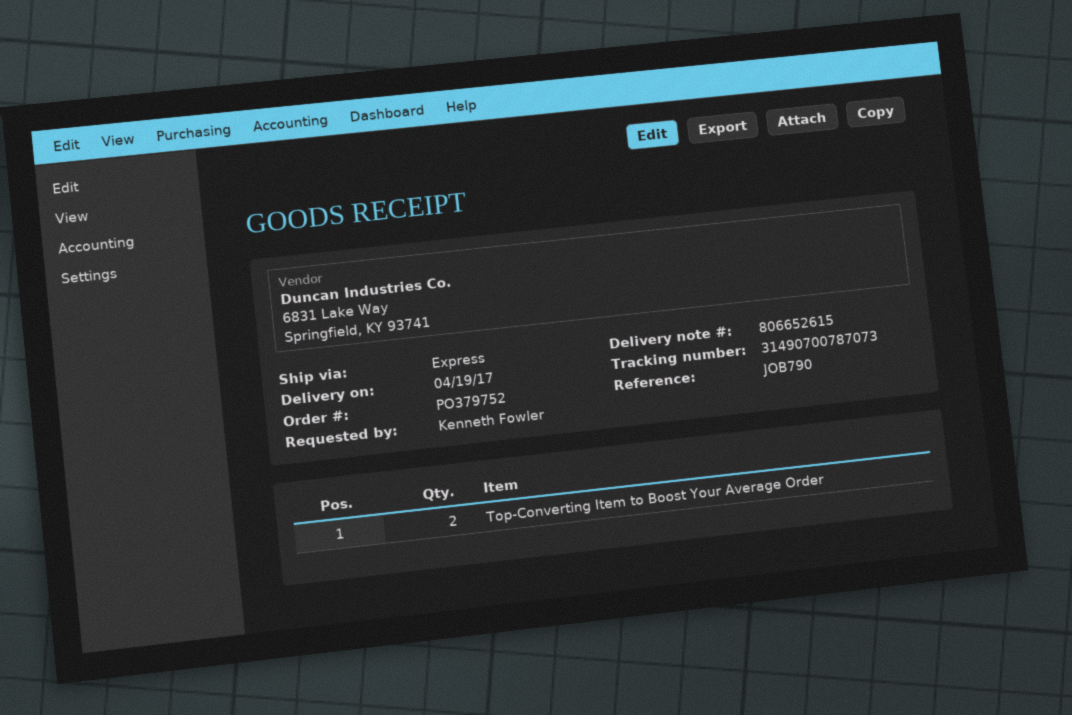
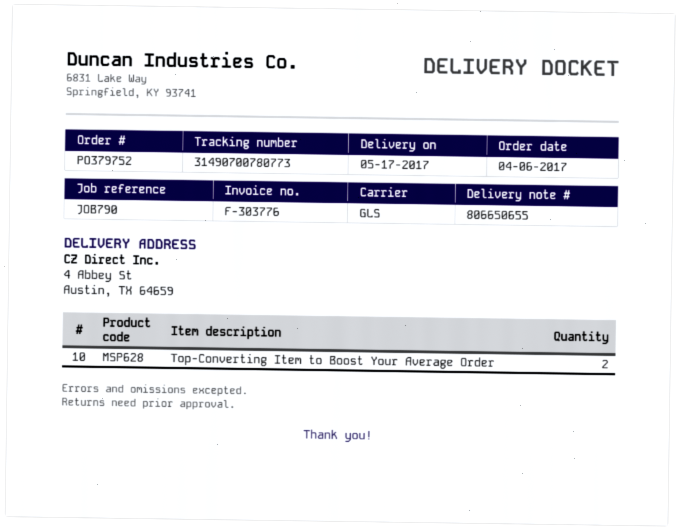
delivery note number: 806652615 -> 806650655
delivery date: 2017-04-19 -> 2017-05-17
shipping method: express -> GLS
tracking number: 31490700787073 -> 31490700780773

